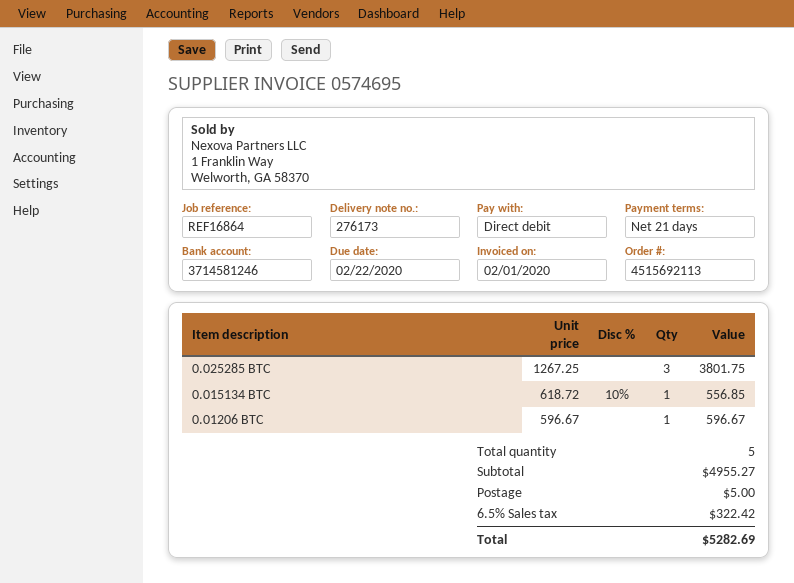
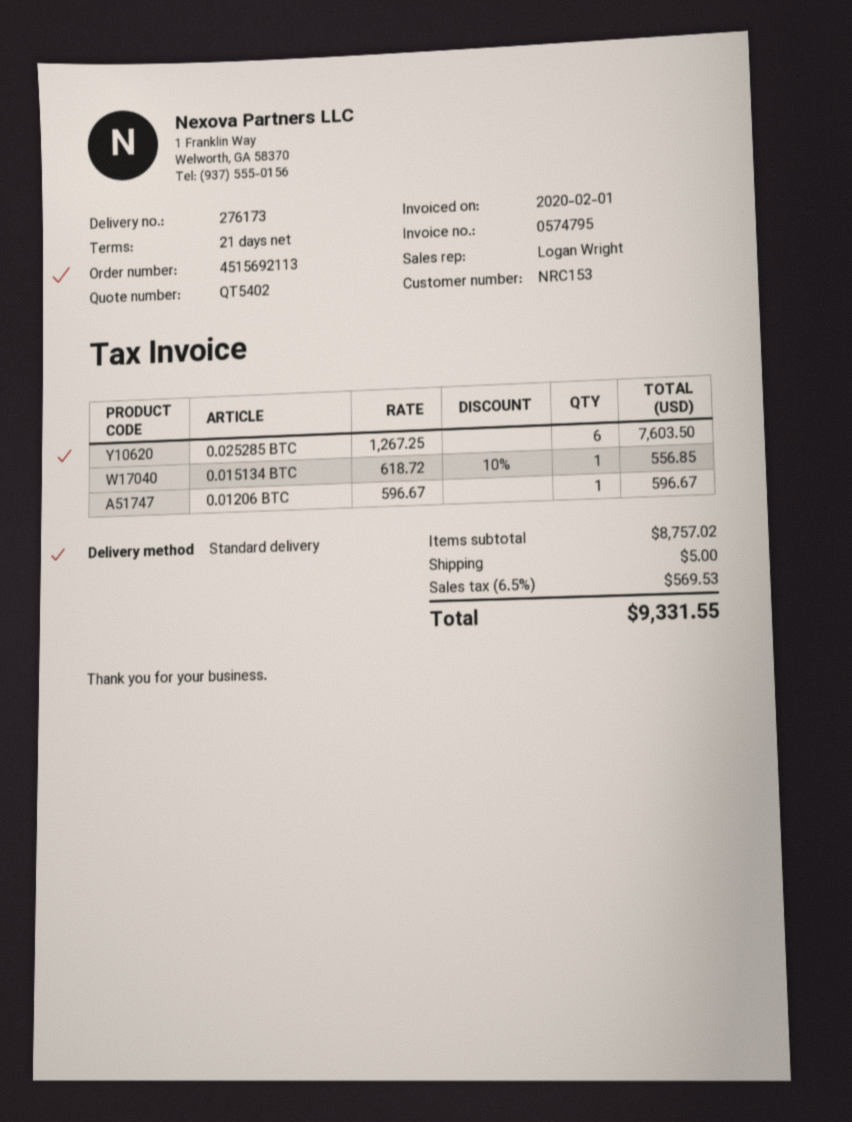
invoice number: 0574695 -> 0574795
0.025285 BTC: 3 x 1267.25 = 3801.75 -> 6 x 1267.25 = 7603.50
subtotal: 4955.27 -> 8757.02
tax: 6.5% = 322.42 -> 6.5% = 569.53
total: 5282.69 -> 9331.55

